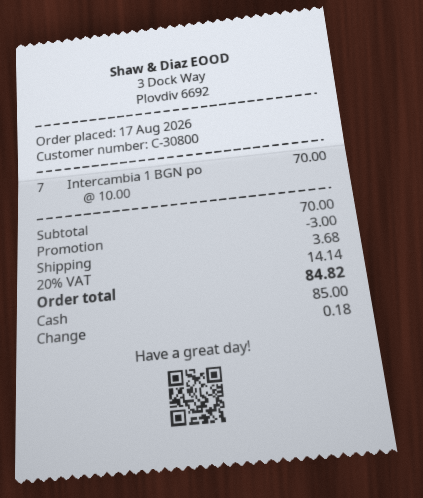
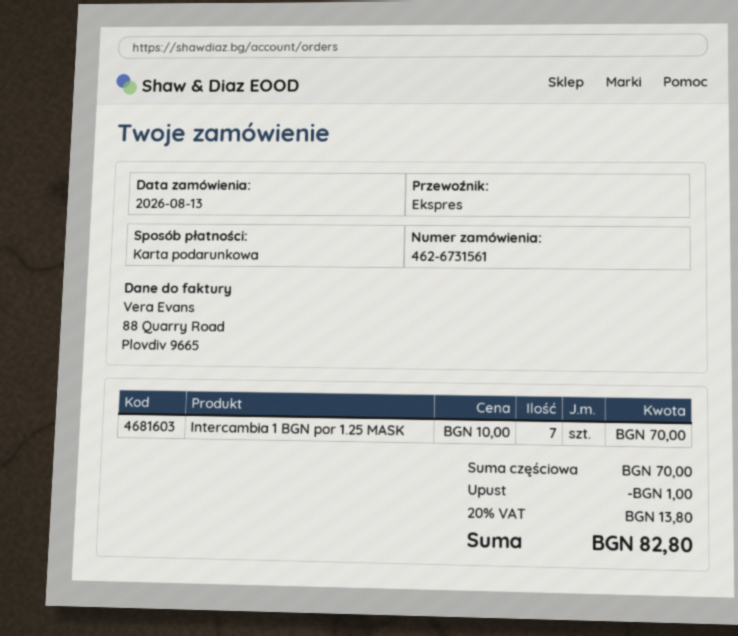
order date: 2026-08-17 -> 2026-08-13
payment method: cash -> gift card
discount: 3.00 -> 1.00
shipping: 3.68 -> none
tax: 20% = 14.14 -> 20% = 13.80
total: 84.82 -> 82.80

